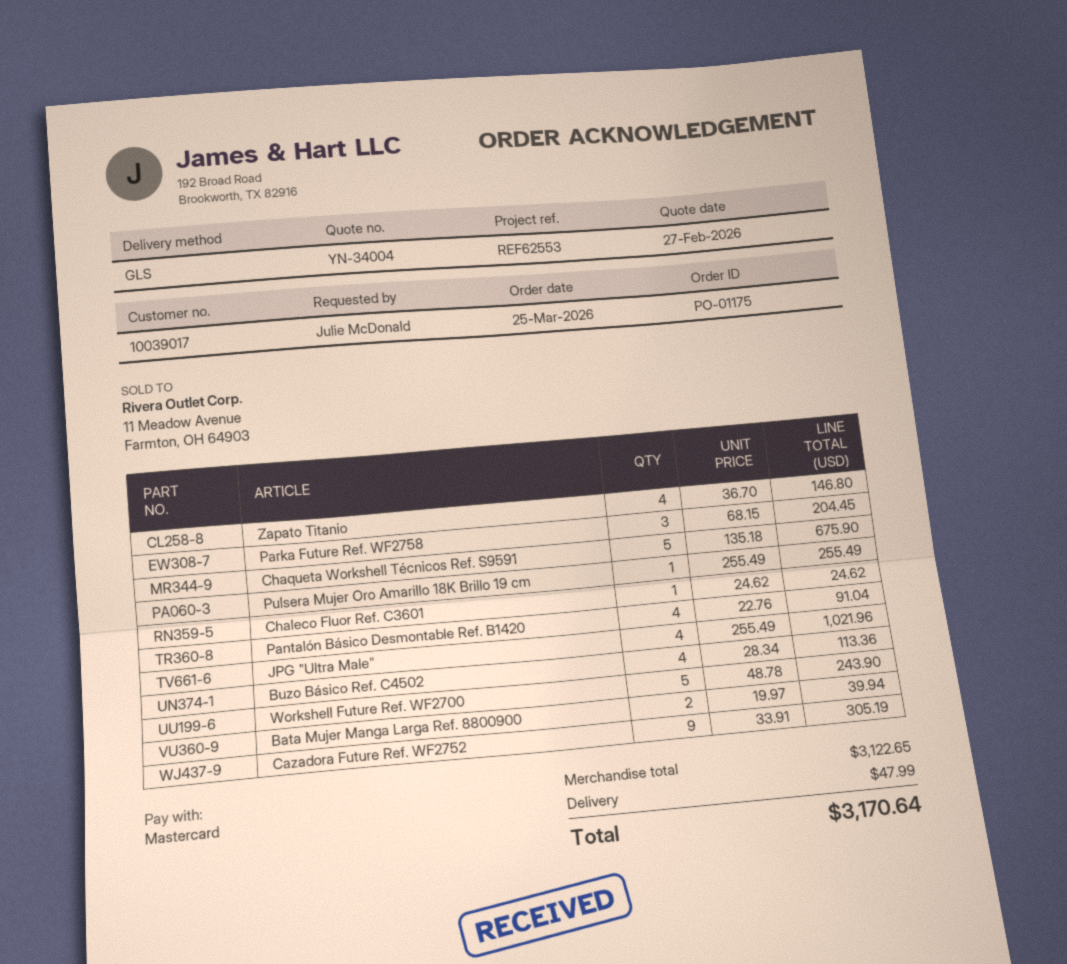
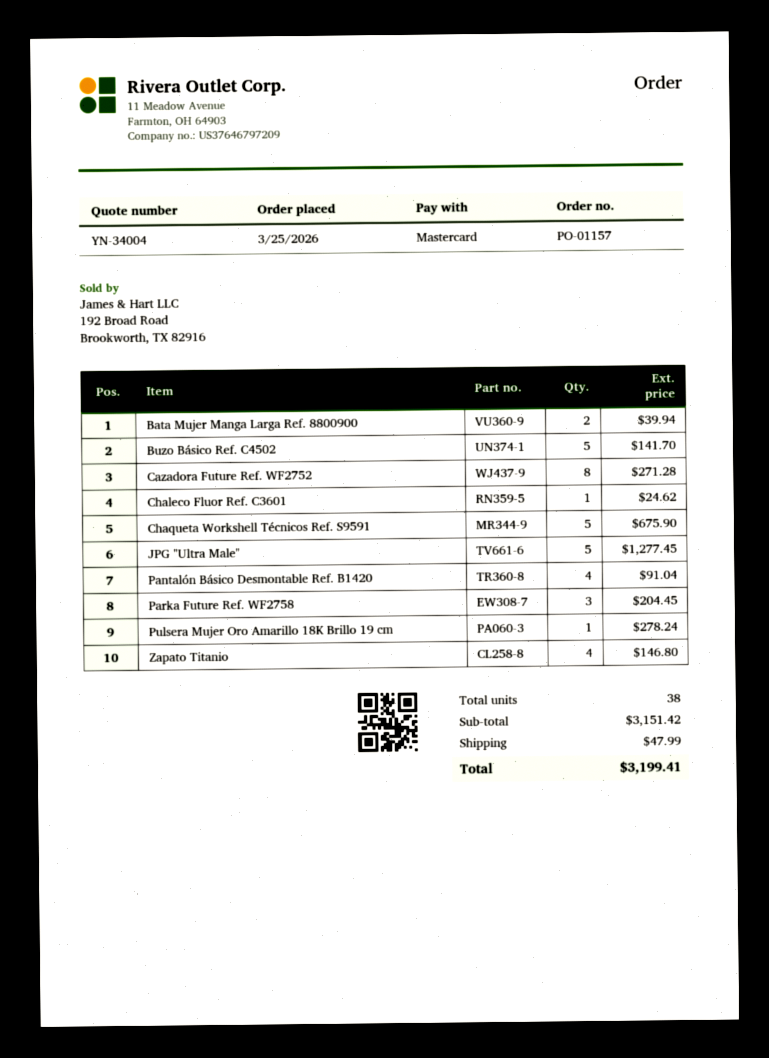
order number: PO-01175 -> PO-01157
Pulsera Mujer Oro Amarillo 18K Brillo 19 cm: 1 for 255.49 -> 1 for 278.24
JPG "Ultra Male": 4 for 1021.96 -> 5 for 1277.45
Buzo Básico Ref. C4502: 4 for 113.36 -> 5 for 141.70
Workshell Future Ref. WF2700: 5 for 243.90 -> none
Cazadora Future Ref. WF2752: 9 for 305.19 -> 8 for 271.28
subtotal: 3122.65 -> 3151.42
total: 3170.64 -> 3199.41

